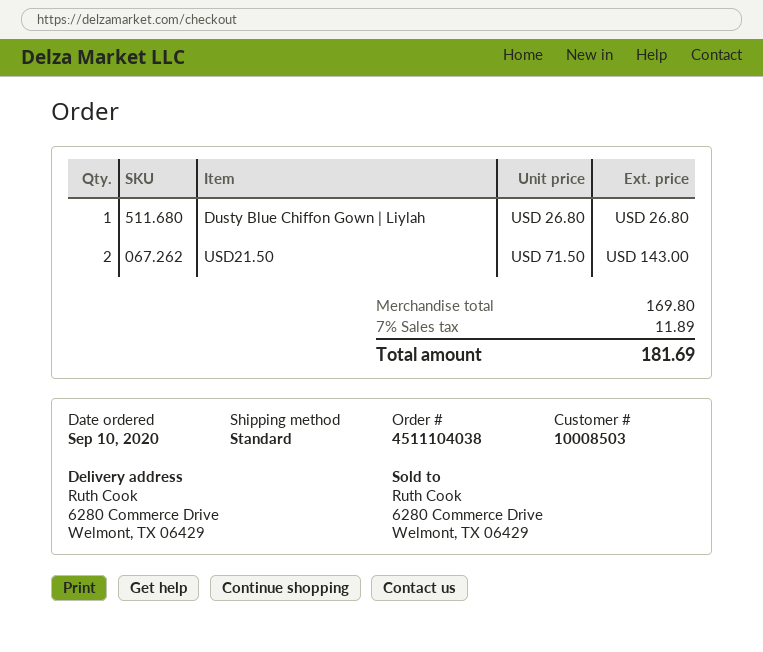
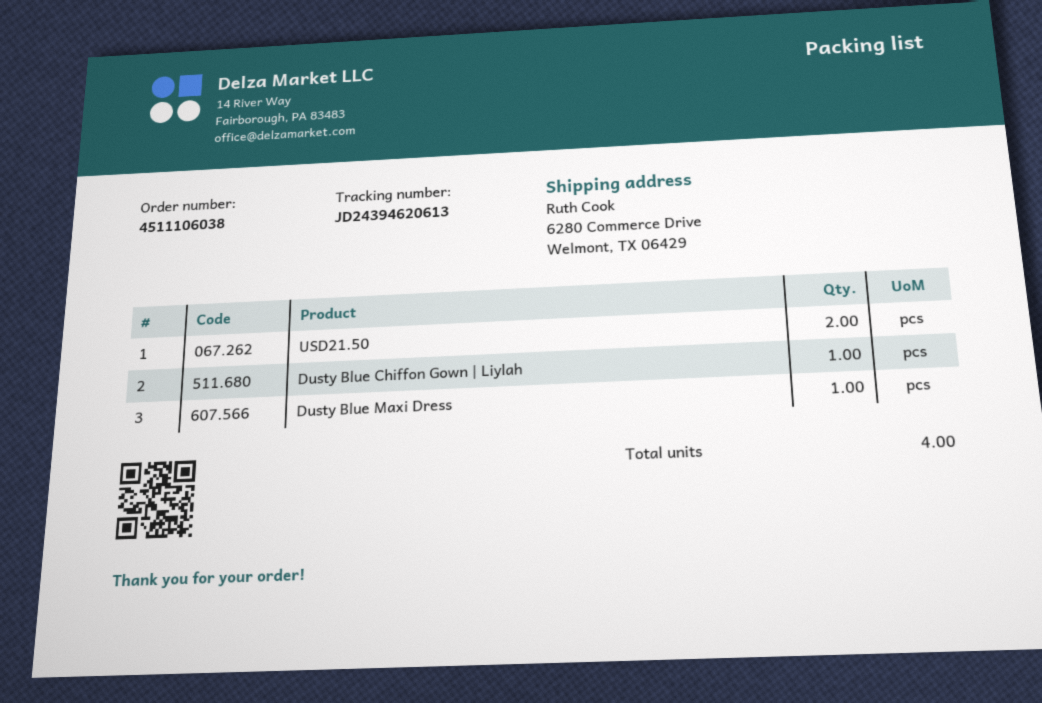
order number: 4511104038 -> 4511106038
Dusty Blue Maxi Dress: none -> 1

